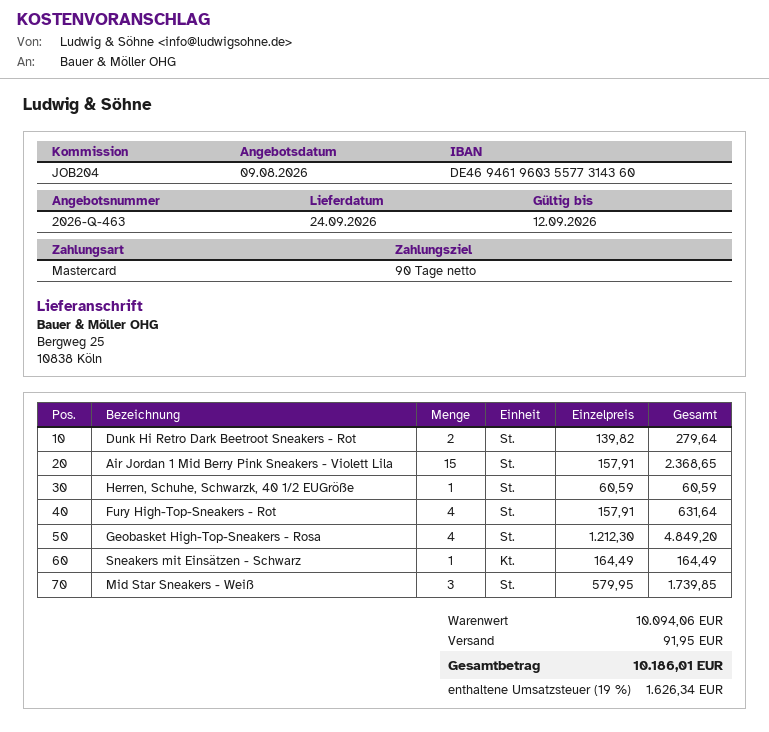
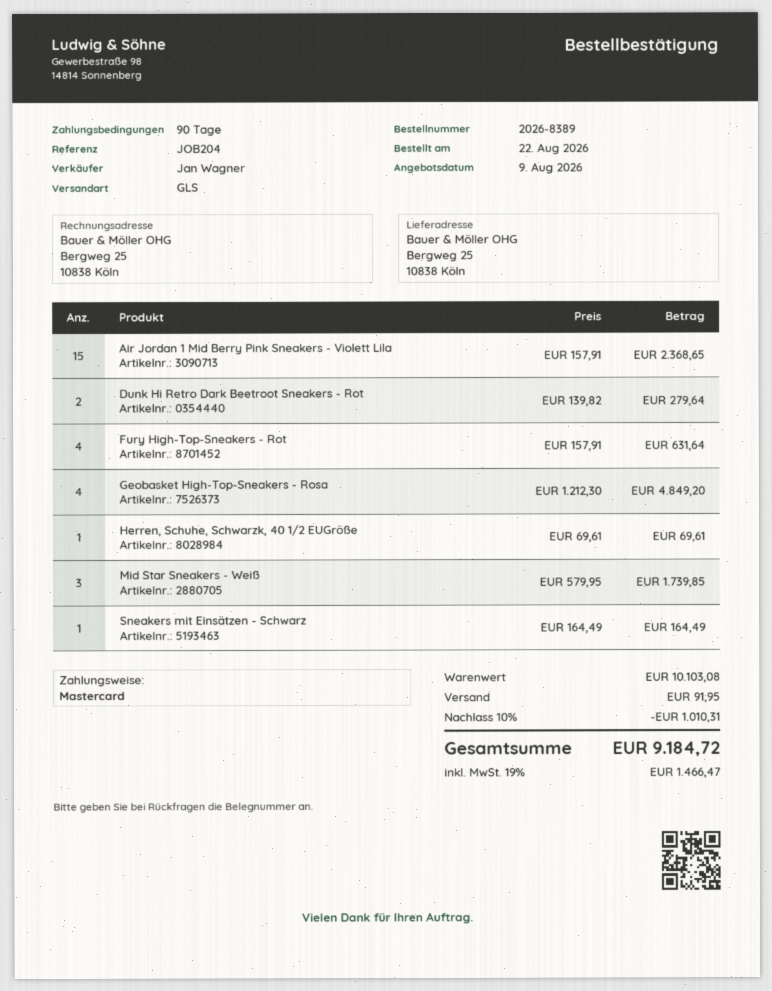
Herren, Schuhe, Schwarzk, 40 1/2 EUGröße: 1 x 60.59 = 60.59 -> 1 x 69.61 = 69.61
subtotal: 10094.06 -> 10103.08
discount: none -> 10% = 1010.31
tax: 19% = 1626.34 -> 19% = 1466.47
total: 10186.01 -> 9184.72

